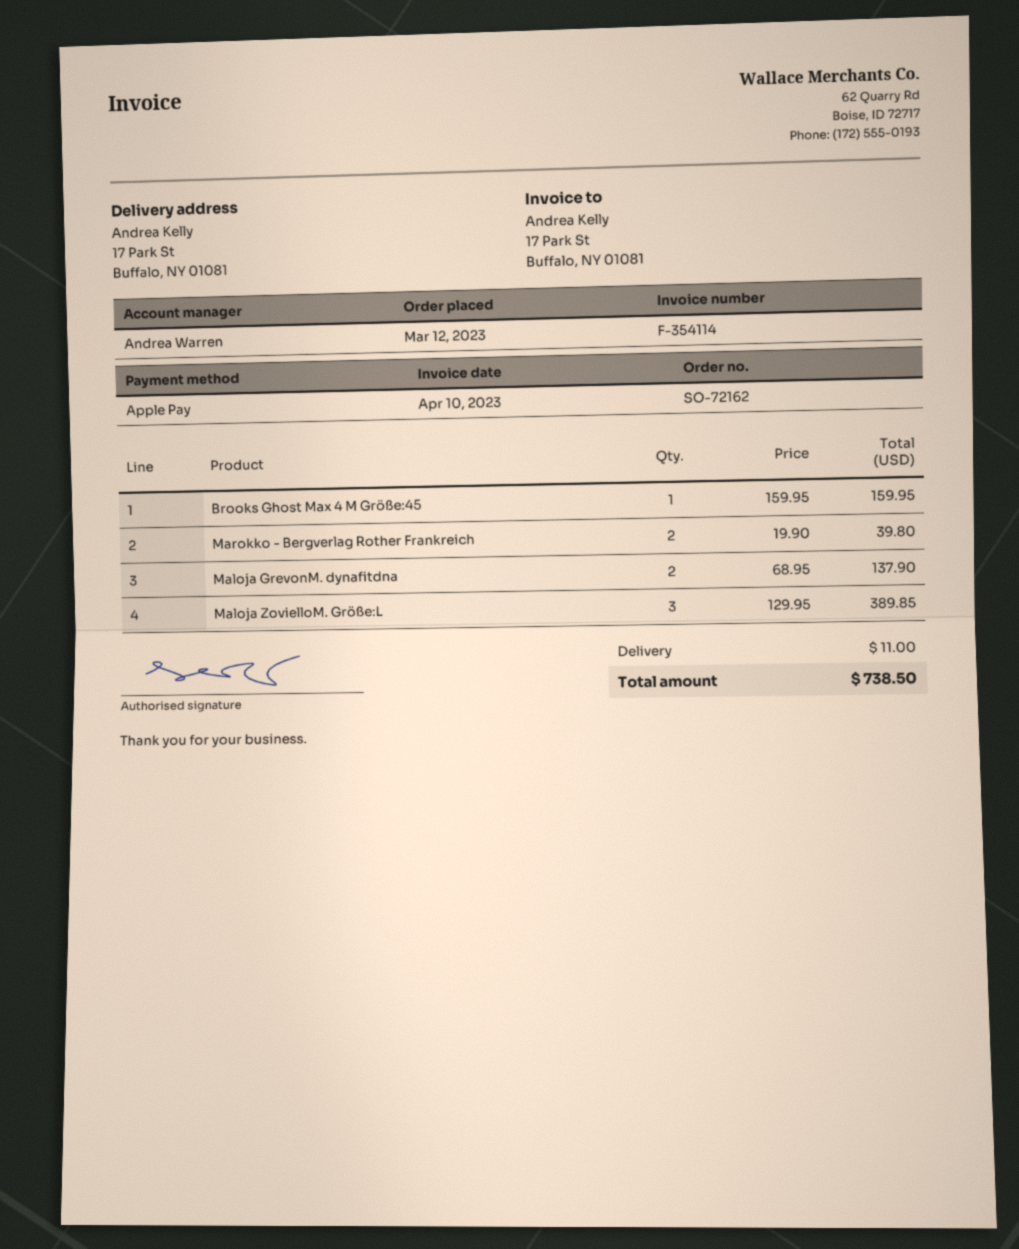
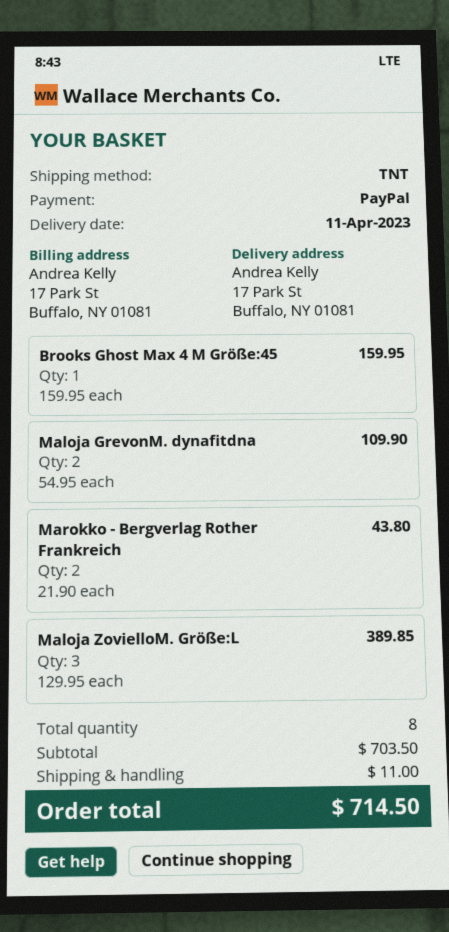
payment method: Apple Pay -> PayPal
Marokko - Bergverlag Rother Frankreich: 2 x 19.90 = 39.80 -> 2 x 21.90 = 43.80
Maloja GrevonM. dynafitdna: 2 x 68.95 = 137.90 -> 2 x 54.95 = 109.90
total: 738.50 -> 714.50

